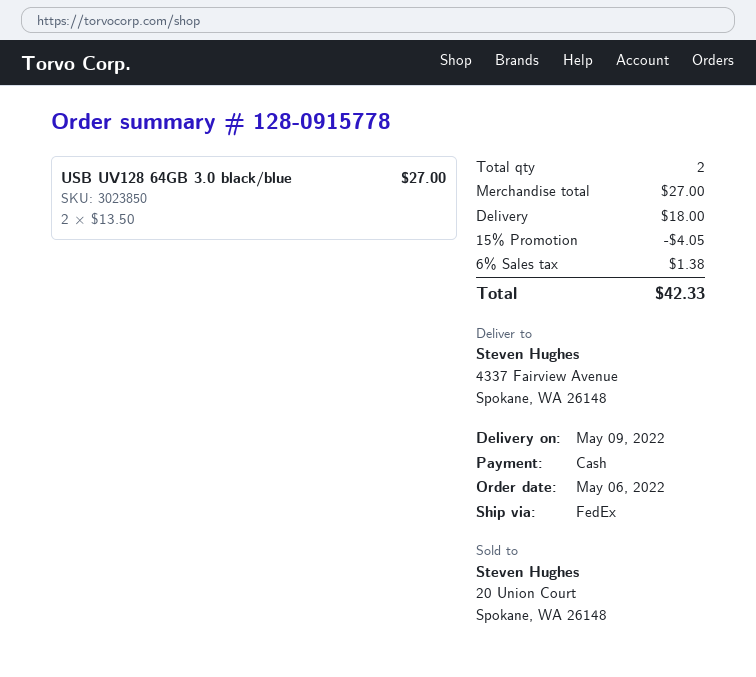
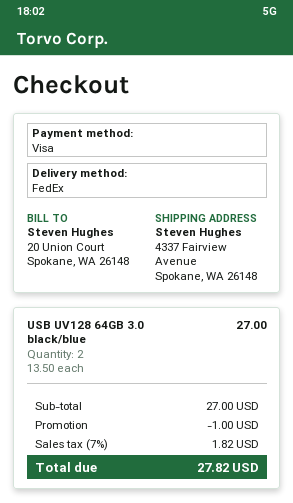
payment method: cash -> Visa
discount: 4.05 -> 1.00
shipping: 18.00 -> none
tax: 6% = 1.38 -> 7% = 1.82
total: 42.33 -> 27.82

